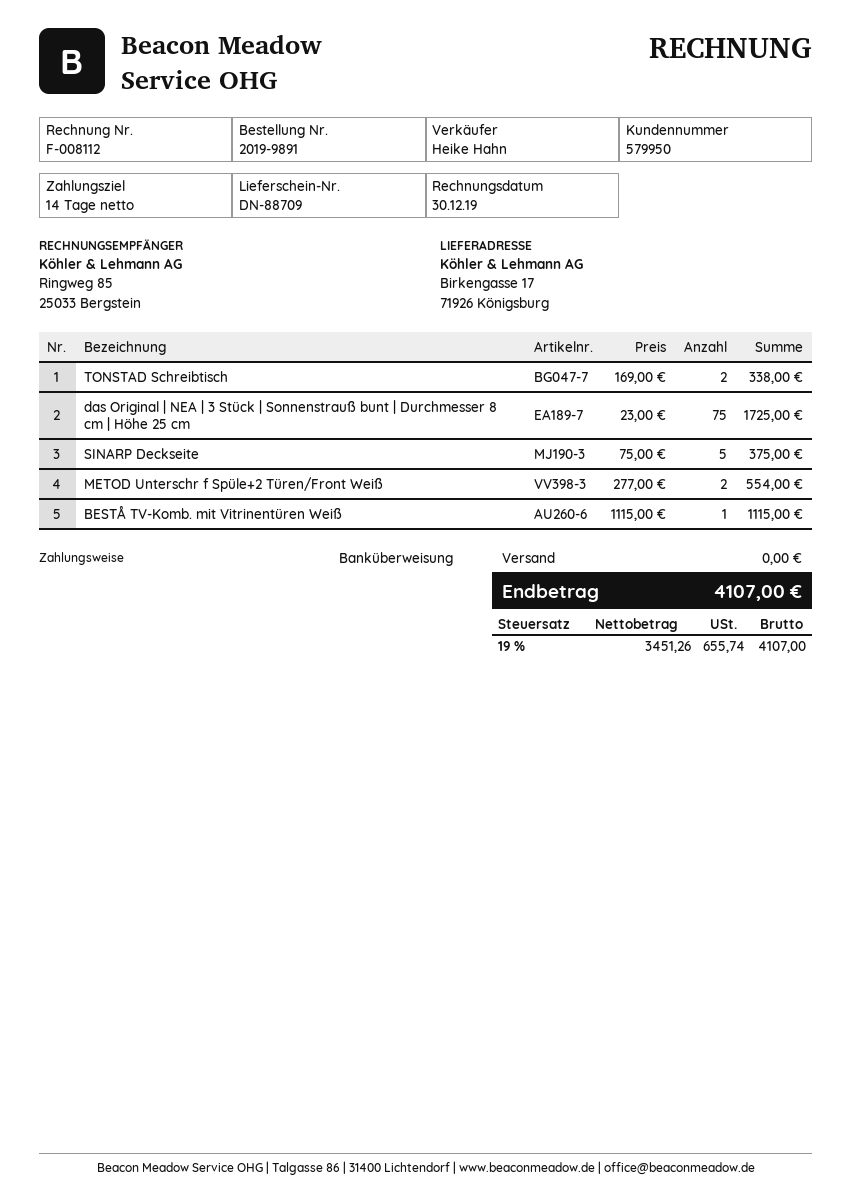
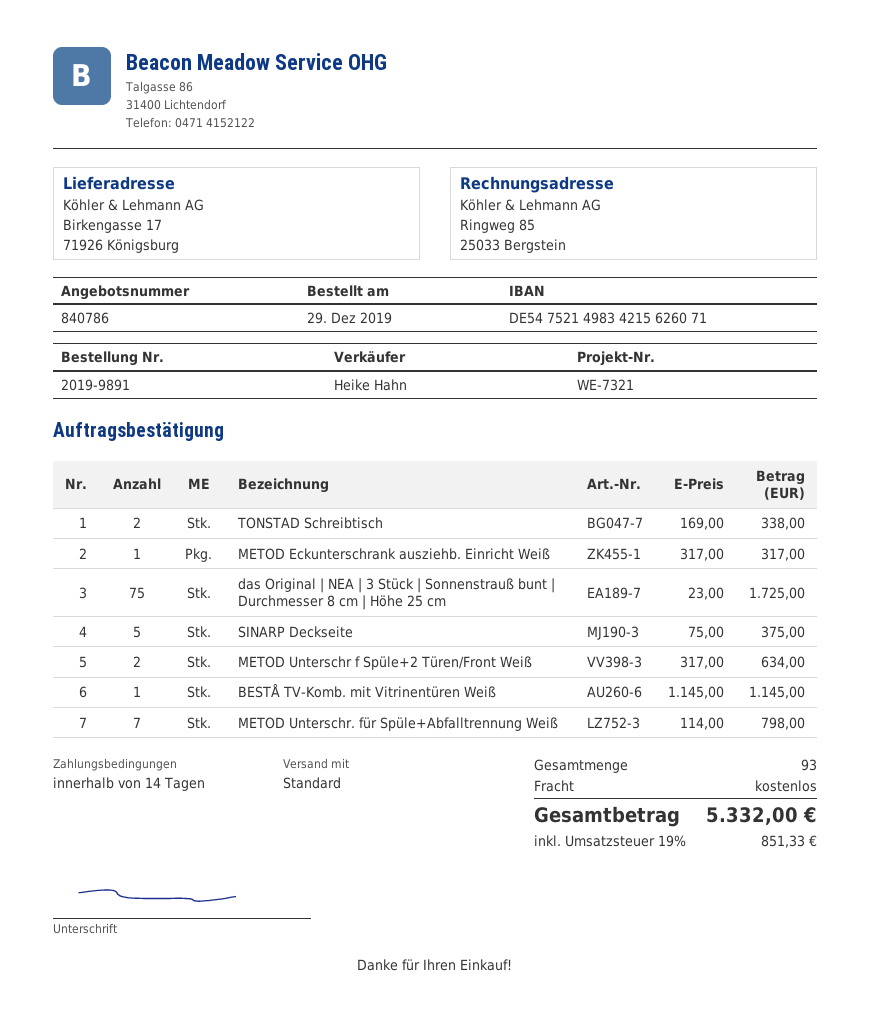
METOD Unterschr f Spüle+2 Türen/Front Weiß: 2 x 277.00 = 554.00 -> 2 x 317.00 = 634.00
BESTÅ TV-Komb. mit Vitrinentüren Weiß: 1 x 1115.00 = 1115.00 -> 1 x 1145.00 = 1145.00
METOD Eckunterschrank ausziehb. Einricht Weiß: none -> 1 x 317.00 = 317.00
METOD Unterschr. für Spüle+Abfalltrennung Weiß: none -> 7 x 114.00 = 798.00
tax: 19% = 655.74 -> 19% = 851.33
total: 4107.00 -> 5332.00

